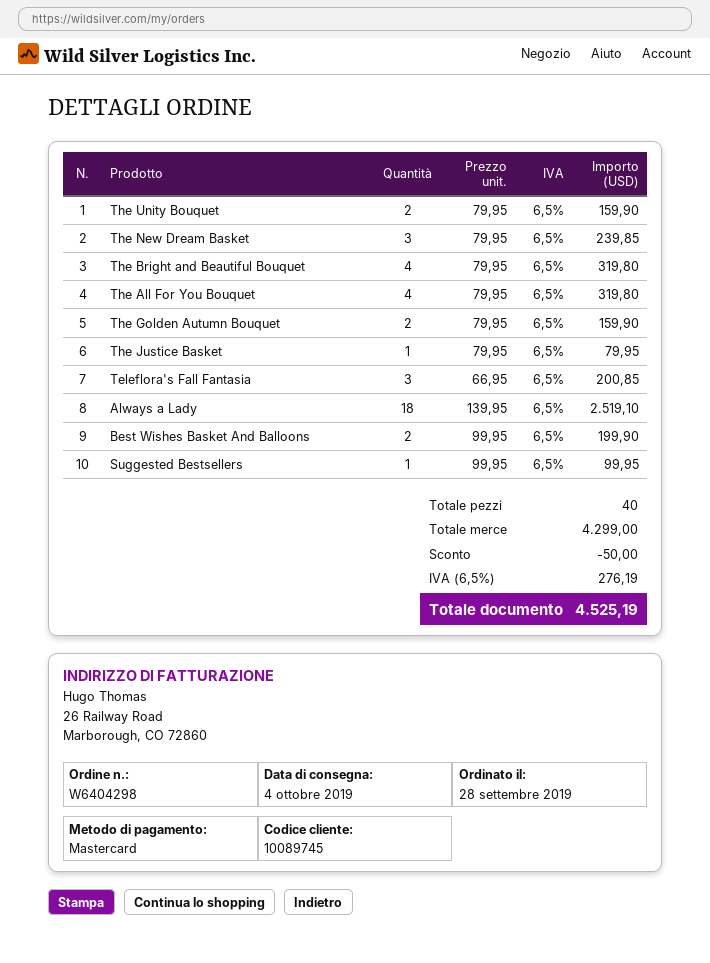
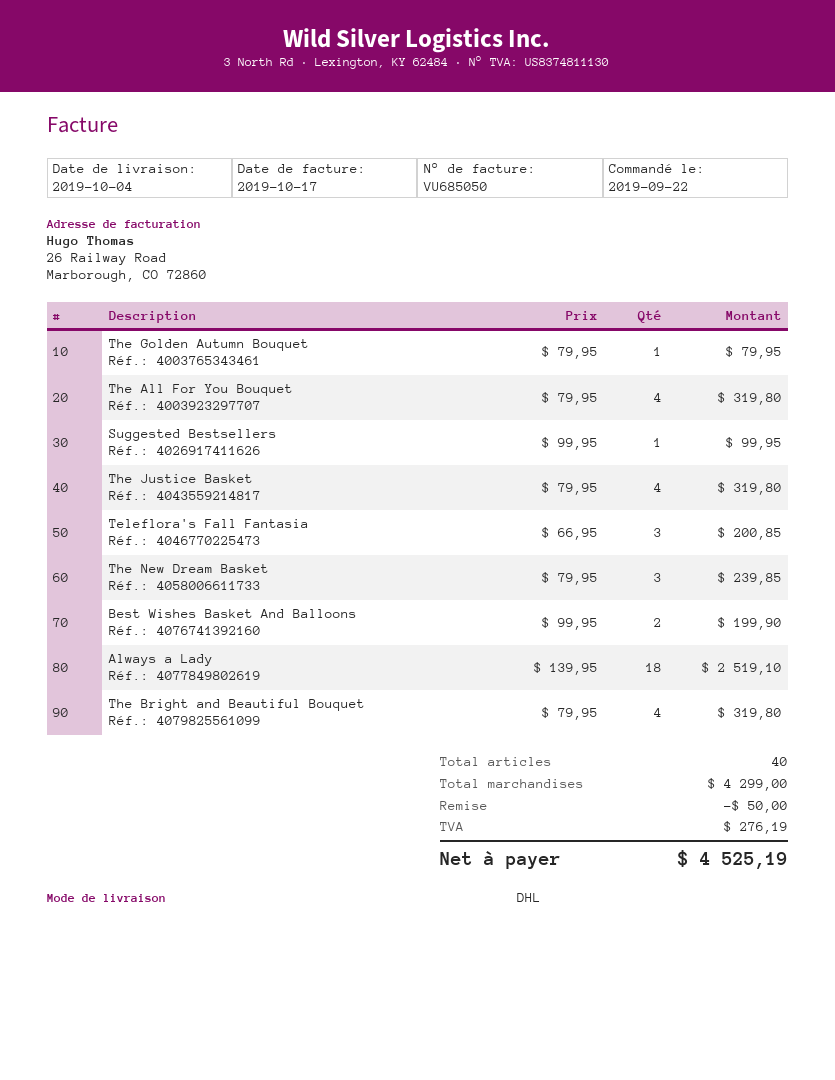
order date: 2019-09-28 -> 2019-09-22
The Unity Bouquet: 2 x 79.95 = 159.90 -> none
The Golden Autumn Bouquet: 2 x 79.95 = 159.90 -> 1 x 79.95 = 79.95
The Justice Basket: 1 x 79.95 = 79.95 -> 4 x 79.95 = 319.80

